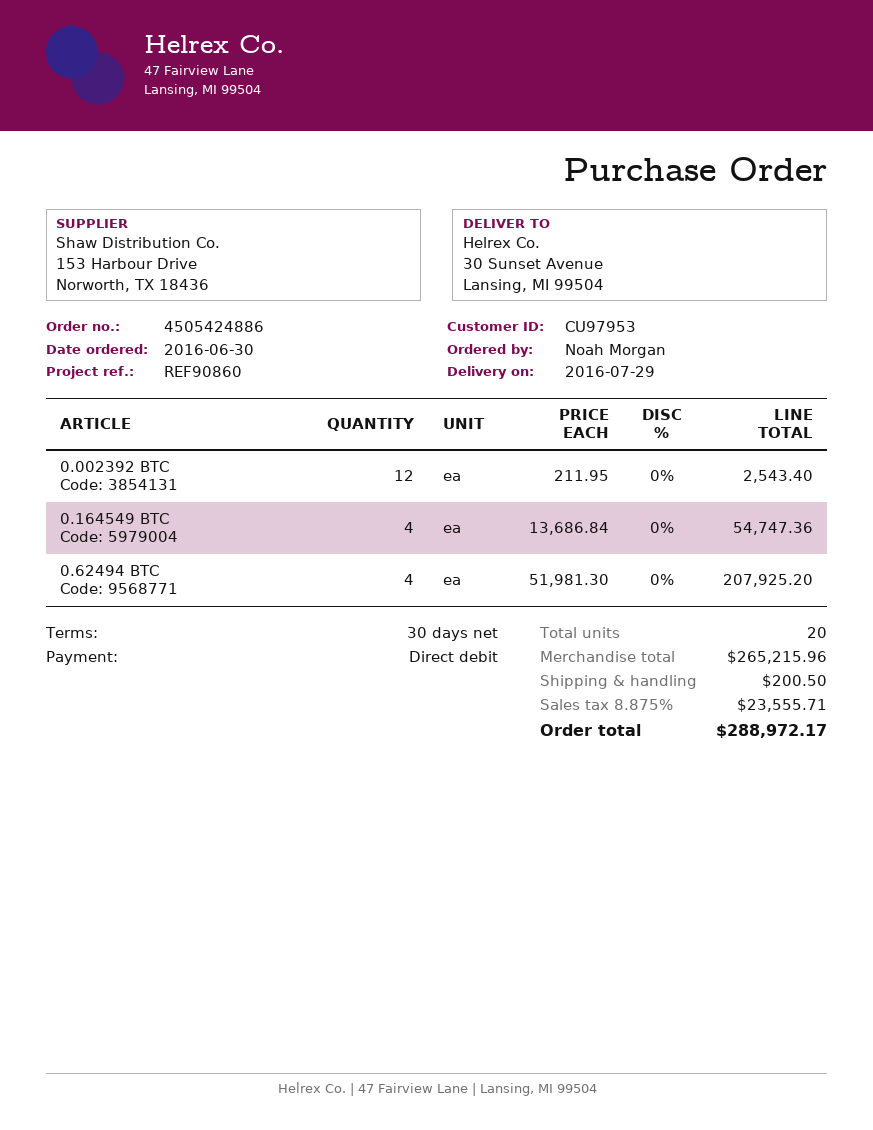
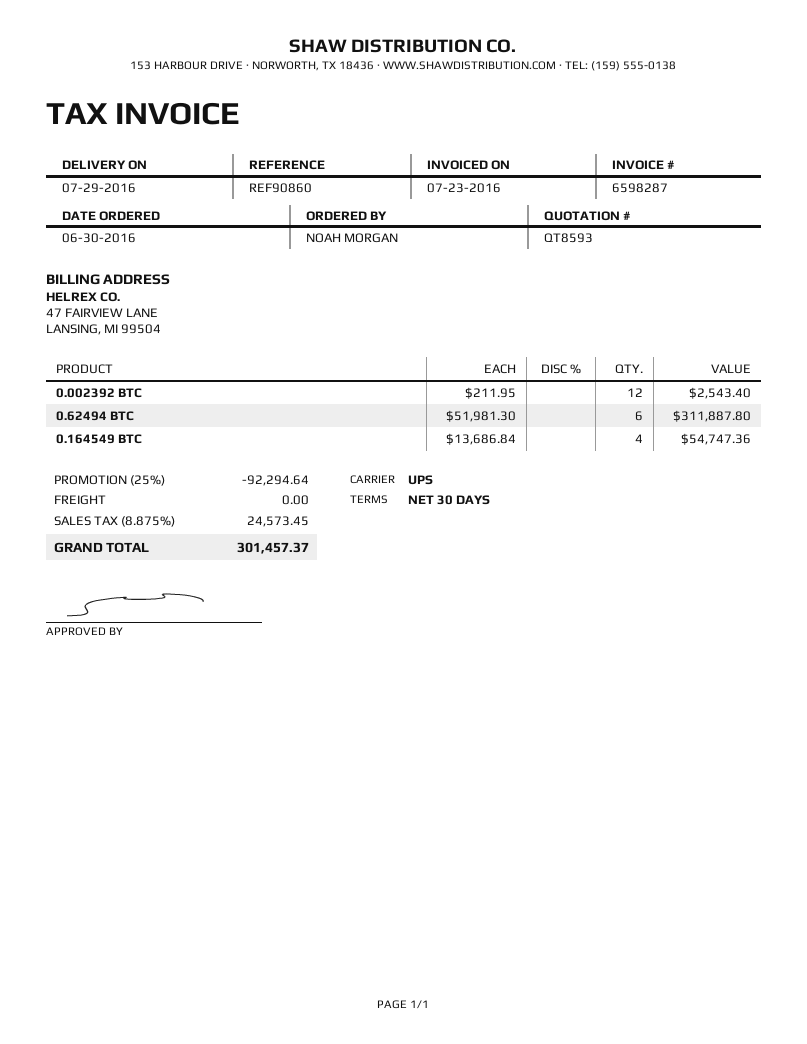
0.62494 BTC: 4 x 51981.30 = 207925.20 -> 6 x 51981.30 = 311887.80
discount: none -> 25% = 92294.64
shipping: 200.50 -> 0.00
tax: 8.875% = 23555.71 -> 8.875% = 24573.45
total: 288972.17 -> 301457.37

